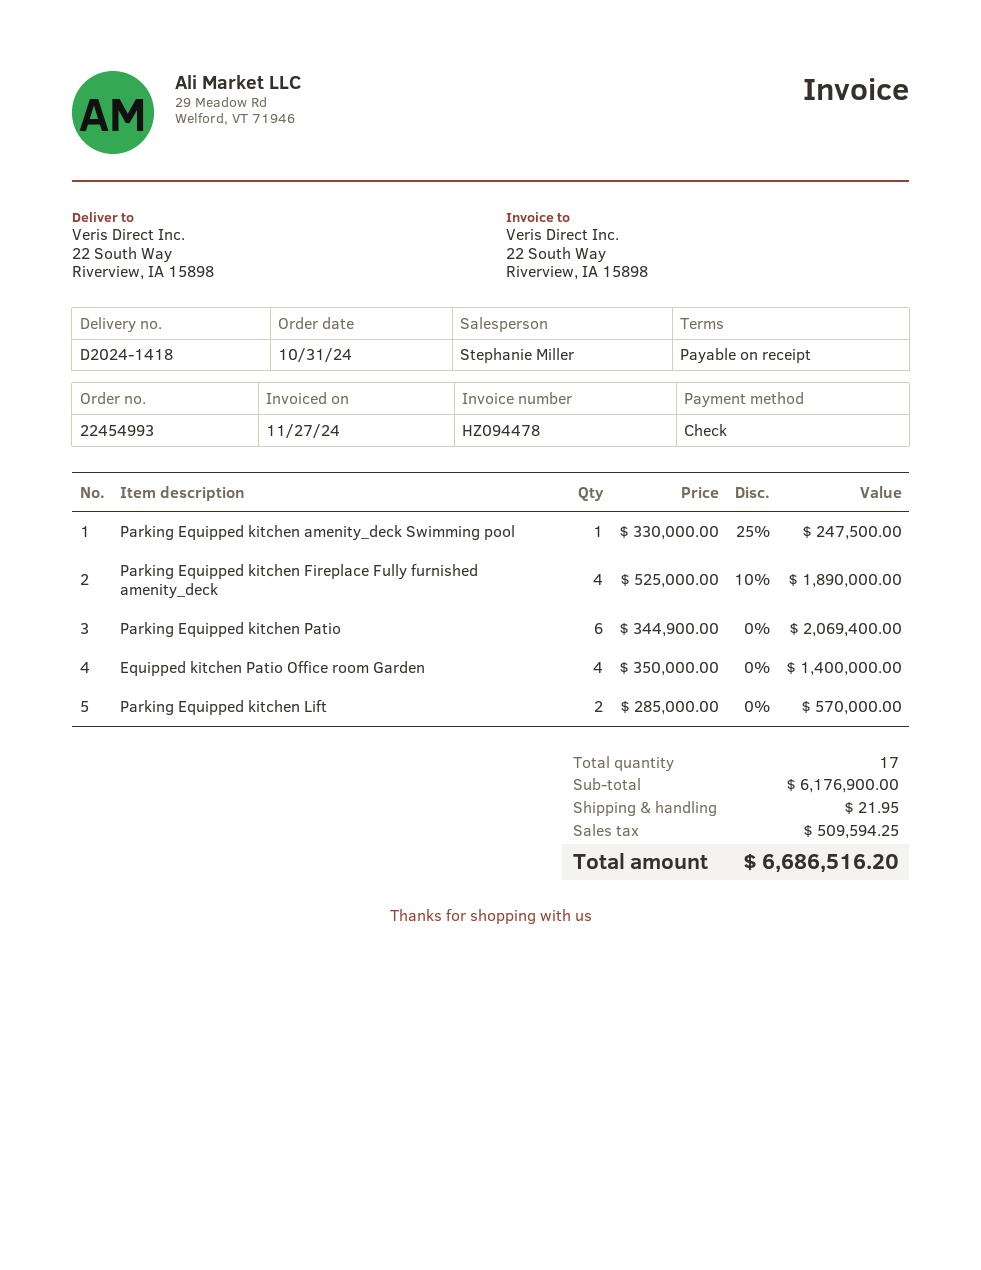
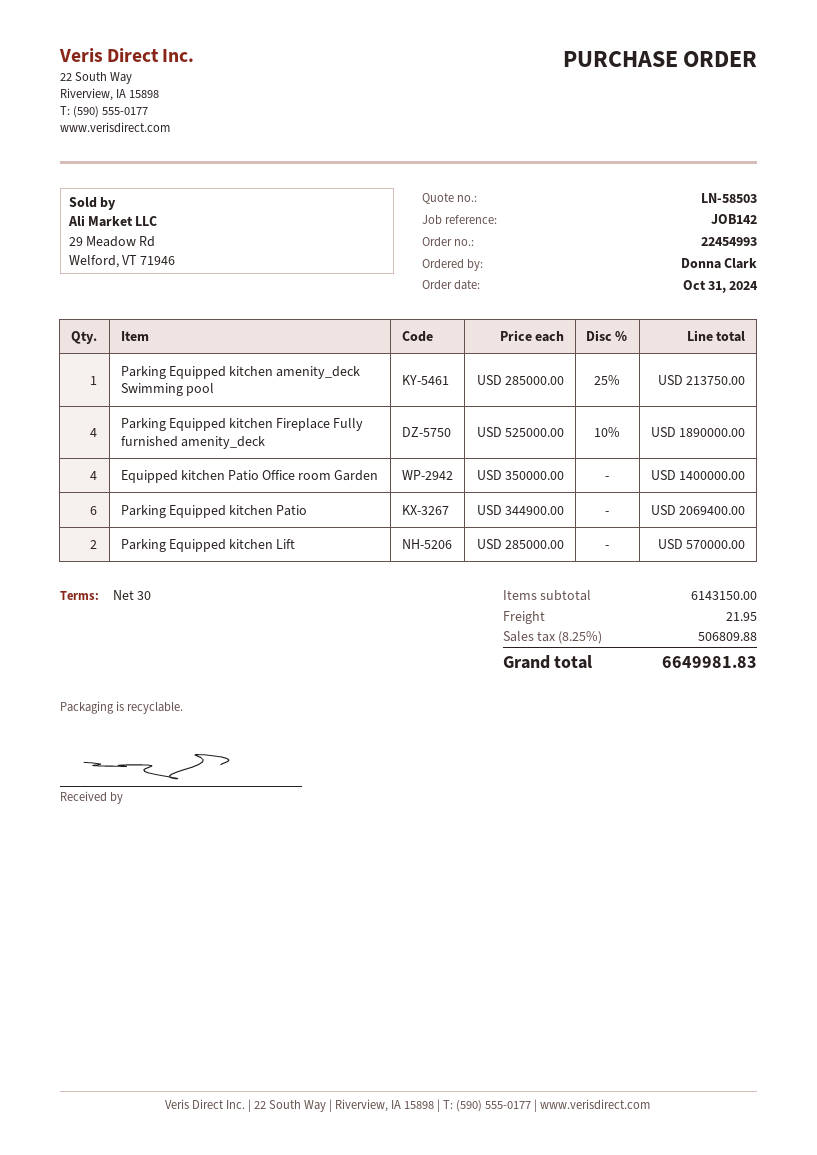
payment terms: on receipt -> 30 days
Parking Equipped kitchen amenity_deck Swimming pool: 1 x 330000.00 - 25% = 247500.00 -> 1 x 285000.00 - 25% = 213750.00
subtotal: 6176900.00 -> 6143150.00
tax: 509594.25 -> 506809.88
total: 6686516.20 -> 6649981.83

